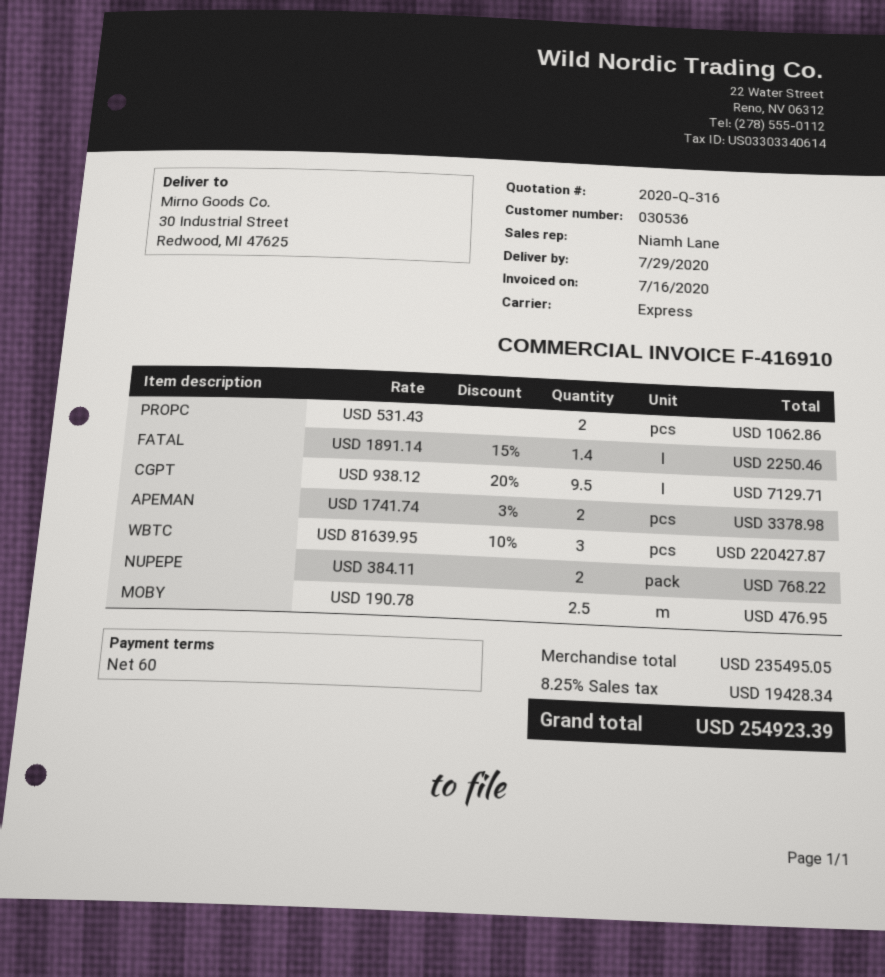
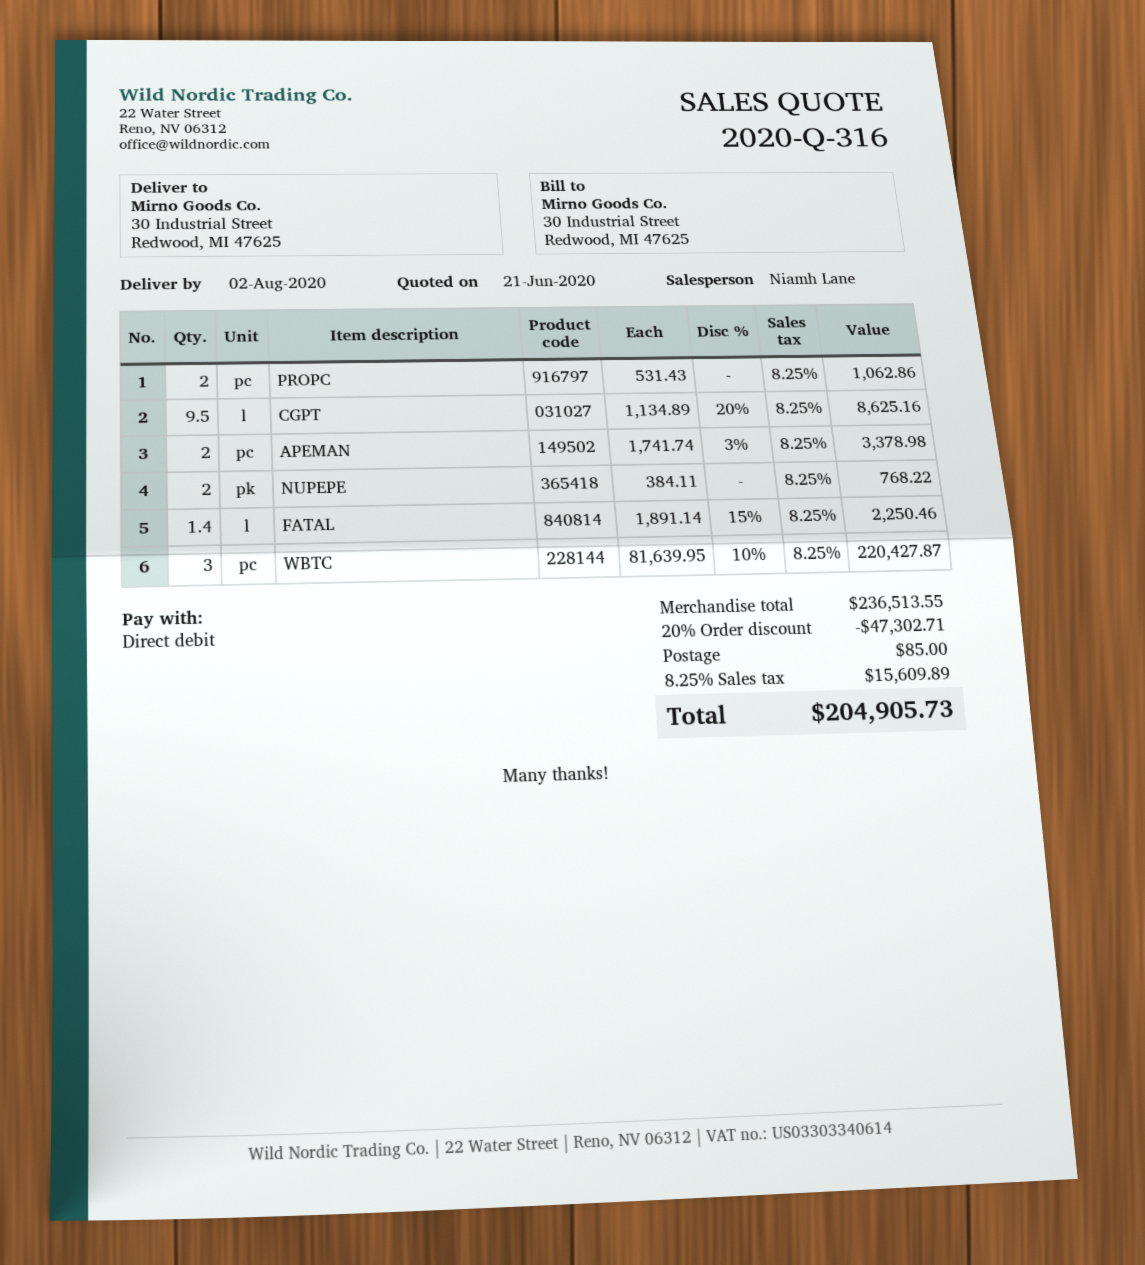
delivery date: 2020-07-29 -> 2020-08-02
CGPT: 9.5 x 938.12 - 20% = 7129.71 -> 9.5 x 1134.89 - 20% = 8625.16
MOBY: 2.5 x 190.78 = 476.95 -> none
subtotal: 235495.05 -> 236513.55
discount: none -> 20% = 47302.71
shipping: none -> 85.00
tax: 8.25% = 19428.34 -> 8.25% = 15609.89
total: 254923.39 -> 204905.73

